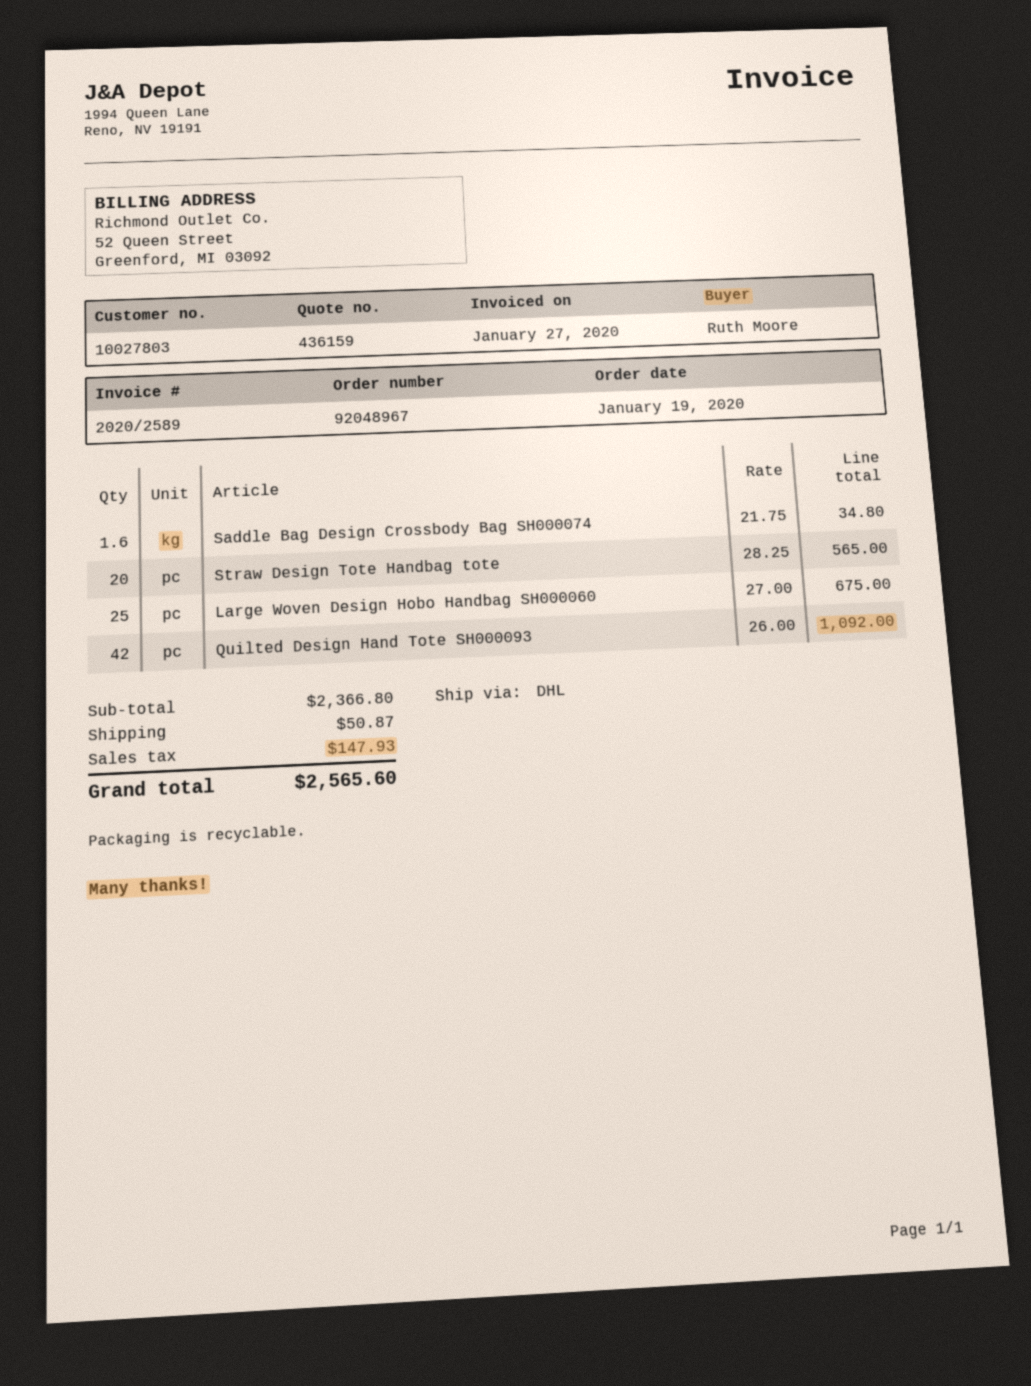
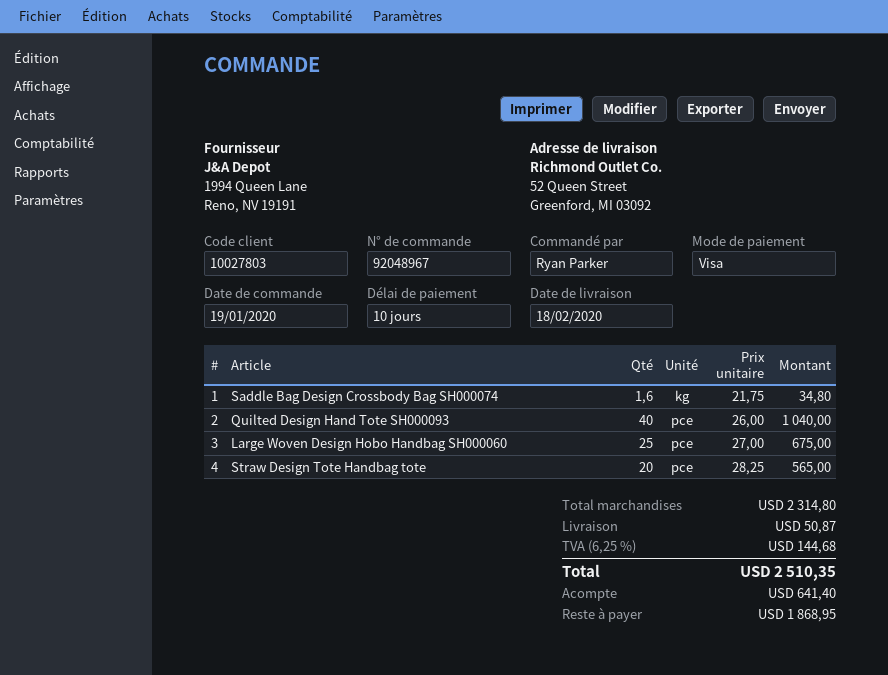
ordered by: Ruth Moore -> Ryan Parker
Quilted Design Hand Tote SH000093: 42 x 26.00 = 1092.00 -> 40 x 26.00 = 1040.00
subtotal: 2366.80 -> 2314.80
tax: 147.93 -> 144.68
total: 2565.60 -> 2510.35

